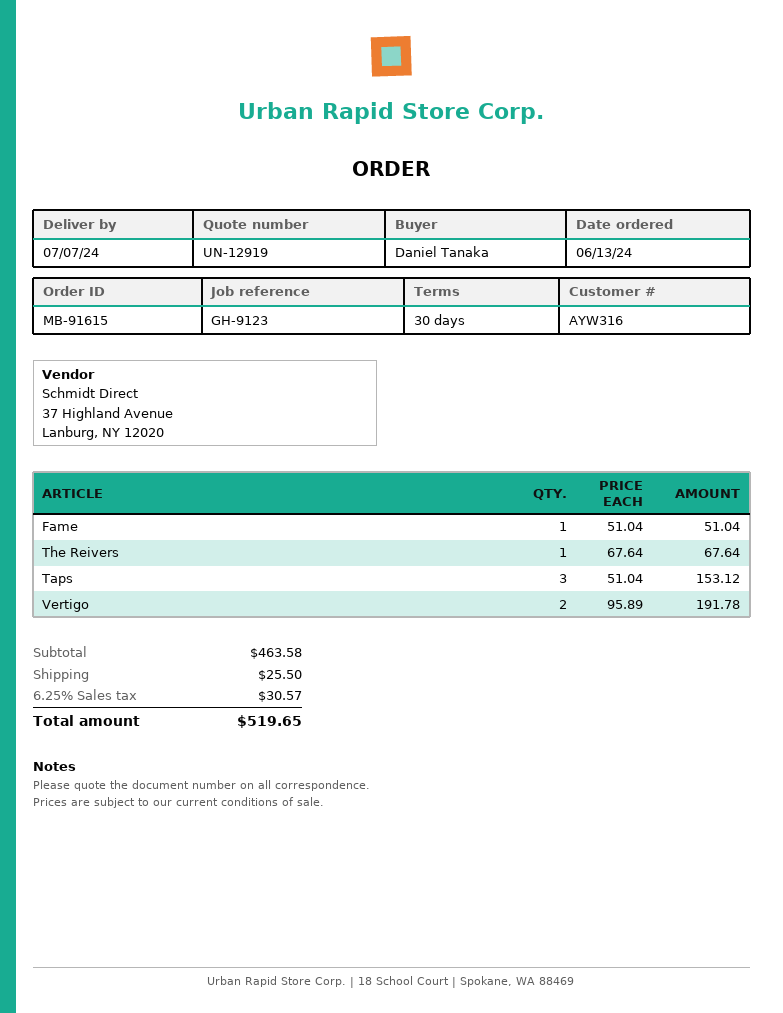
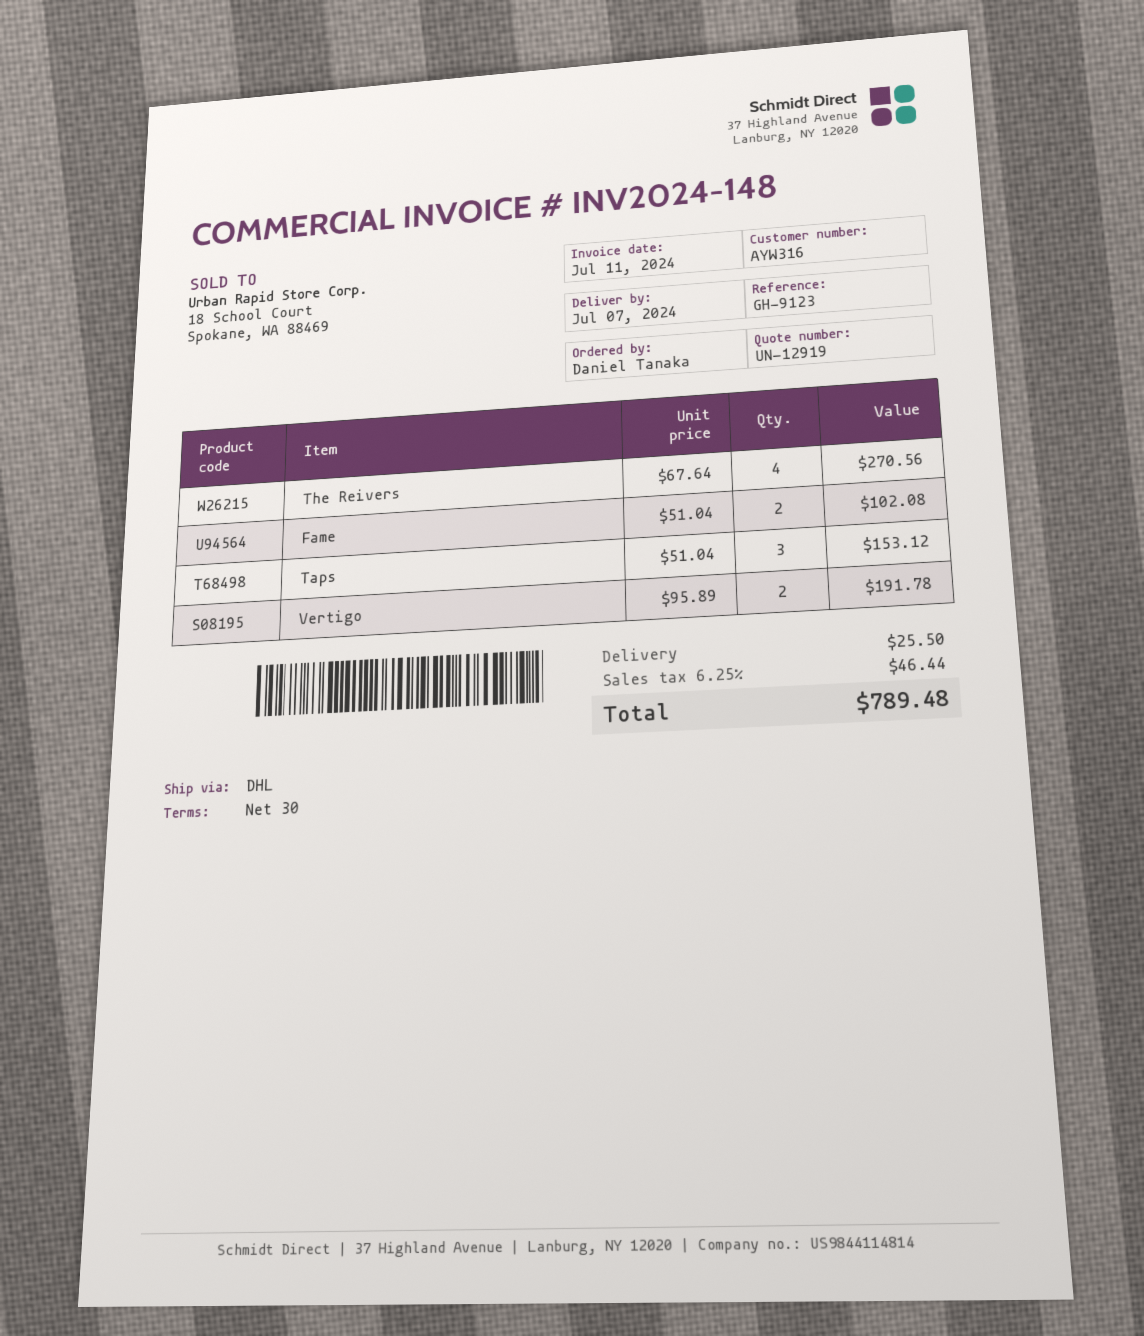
Fame: 1 x 51.04 = 51.04 -> 2 x 51.04 = 102.08
The Reivers: 1 x 67.64 = 67.64 -> 4 x 67.64 = 270.56
tax: 6.25% = 30.57 -> 6.25% = 46.44
total: 519.65 -> 789.48

